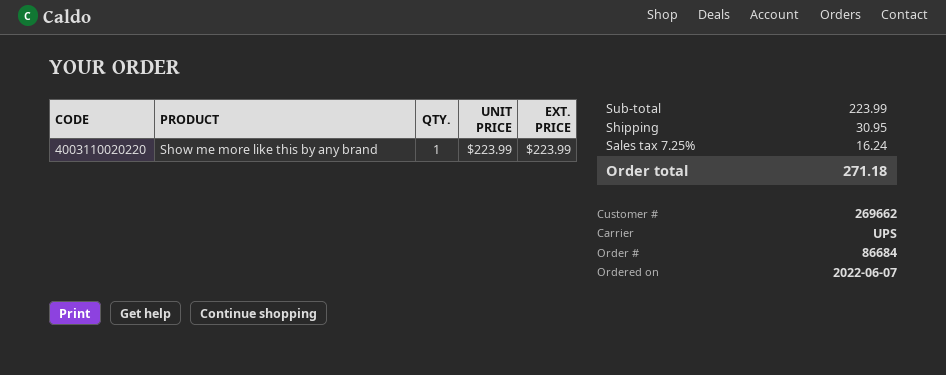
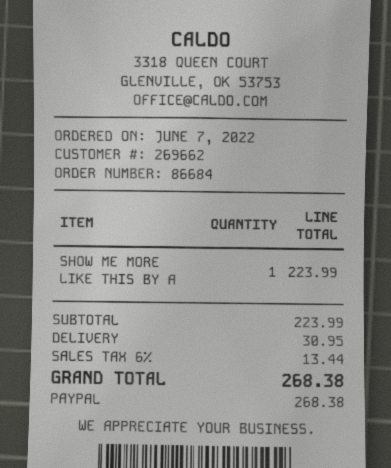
tax: 7.25% = 16.24 -> 6% = 13.44
total: 271.18 -> 268.38

